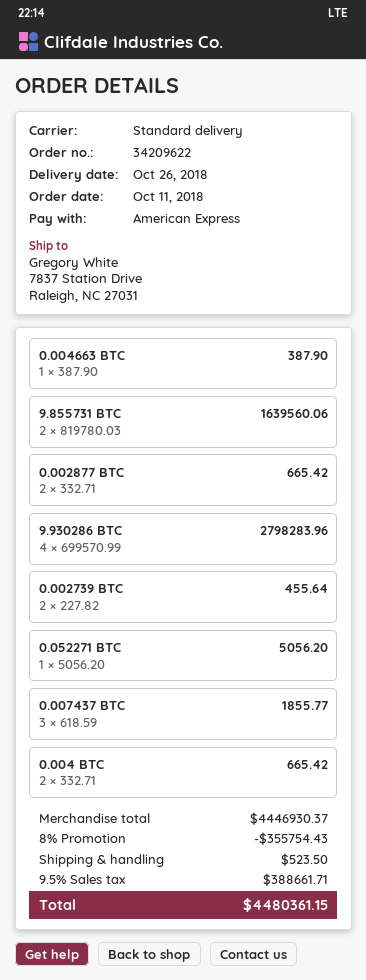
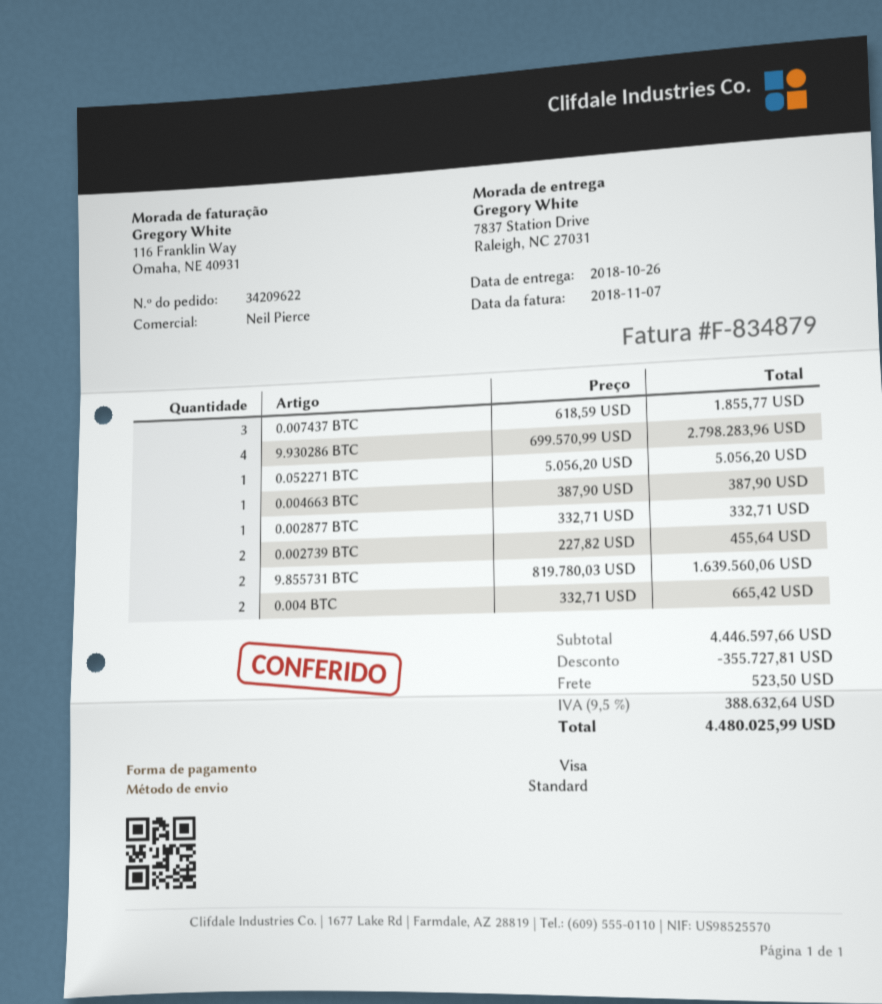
payment method: American Express -> Visa
0.002877 BTC: 2 x 332.71 = 665.42 -> 1 x 332.71 = 332.71
subtotal: 4446930.37 -> 4446597.66
discount: 355754.43 -> 355727.81
tax: 9.5% = 388661.71 -> 9.5% = 388632.64
total: 4480361.15 -> 4480025.99

